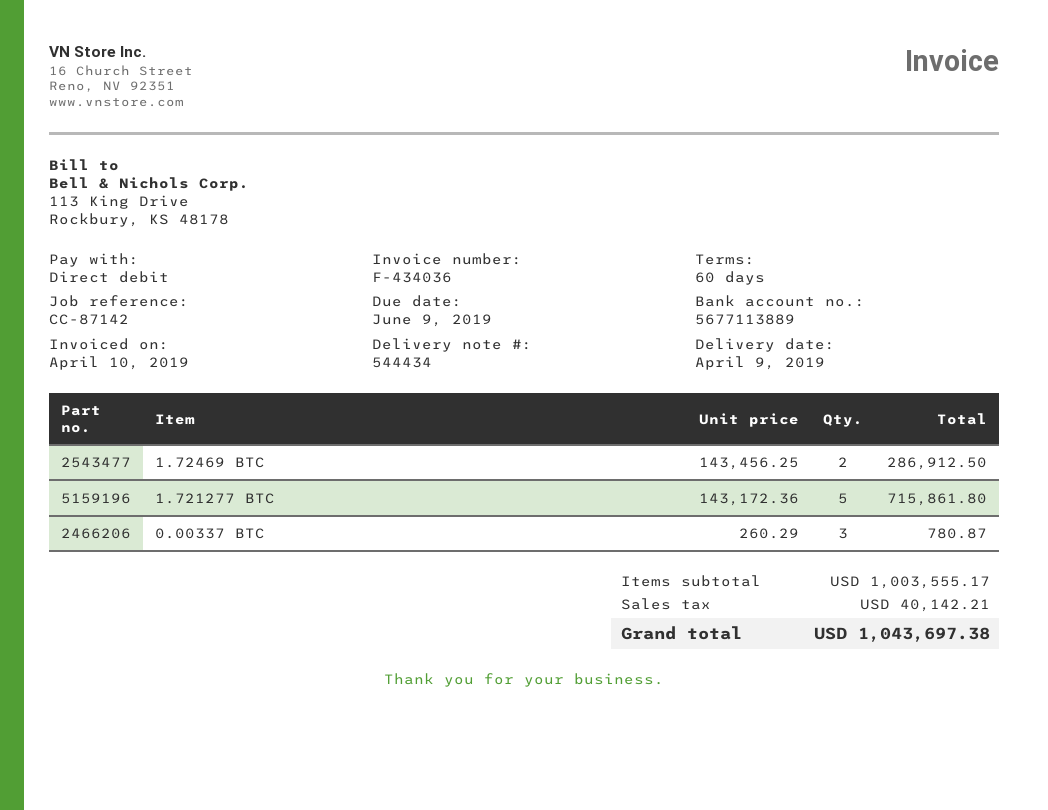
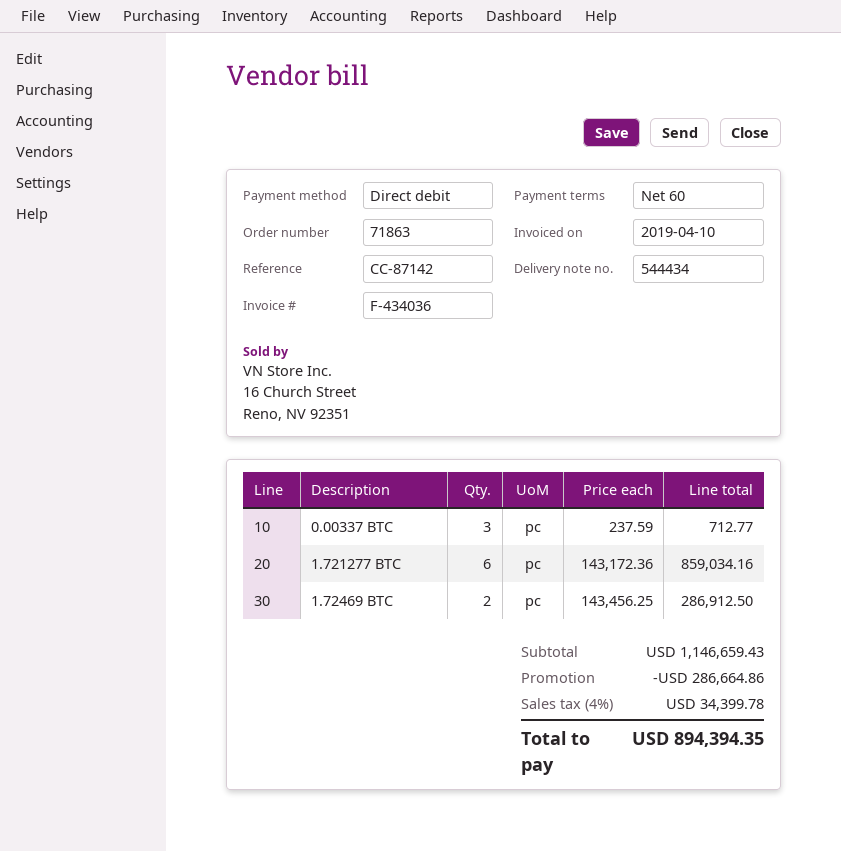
1.721277 BTC: 5 x 143172.36 = 715861.80 -> 6 x 143172.36 = 859034.16
0.00337 BTC: 3 x 260.29 = 780.87 -> 3 x 237.59 = 712.77
subtotal: 1003555.17 -> 1146659.43
discount: none -> 286664.86
tax: 40142.21 -> 34399.78
total: 1043697.38 -> 894394.35

